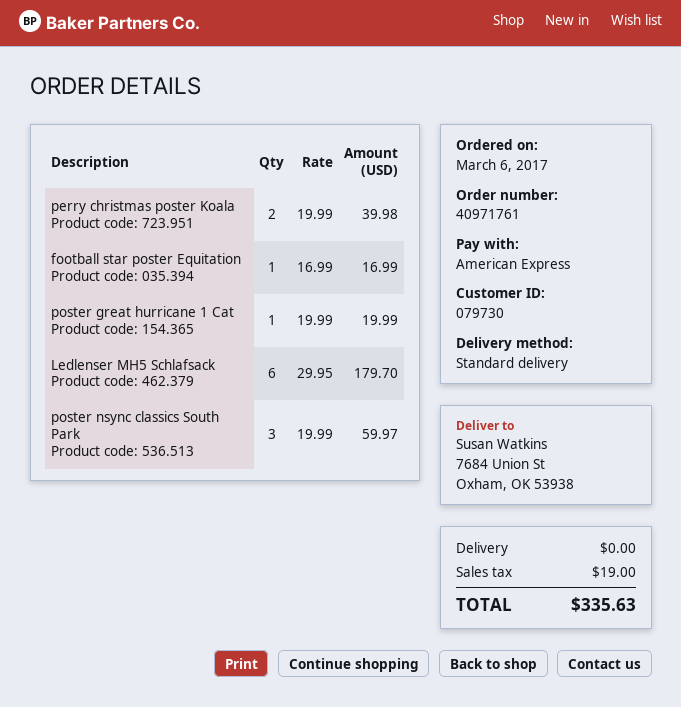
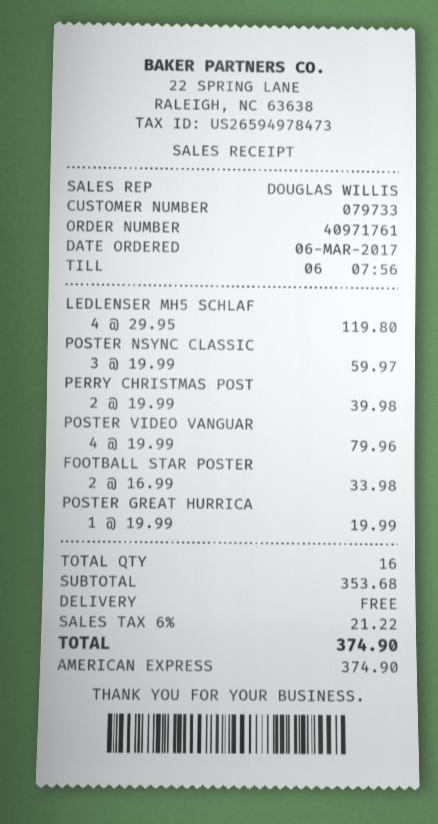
customer number: 079730 -> 079733
football star poster Equitation: 1 x 16.99 = 16.99 -> 2 x 16.99 = 33.98
Ledlenser MH5 Schlafsack: 6 x 29.95 = 179.70 -> 4 x 29.95 = 119.80
POSTER VIDEO VANGUAR: none -> 4 x 19.99 = 79.96
tax: 19.00 -> 21.22
total: 335.63 -> 374.90

